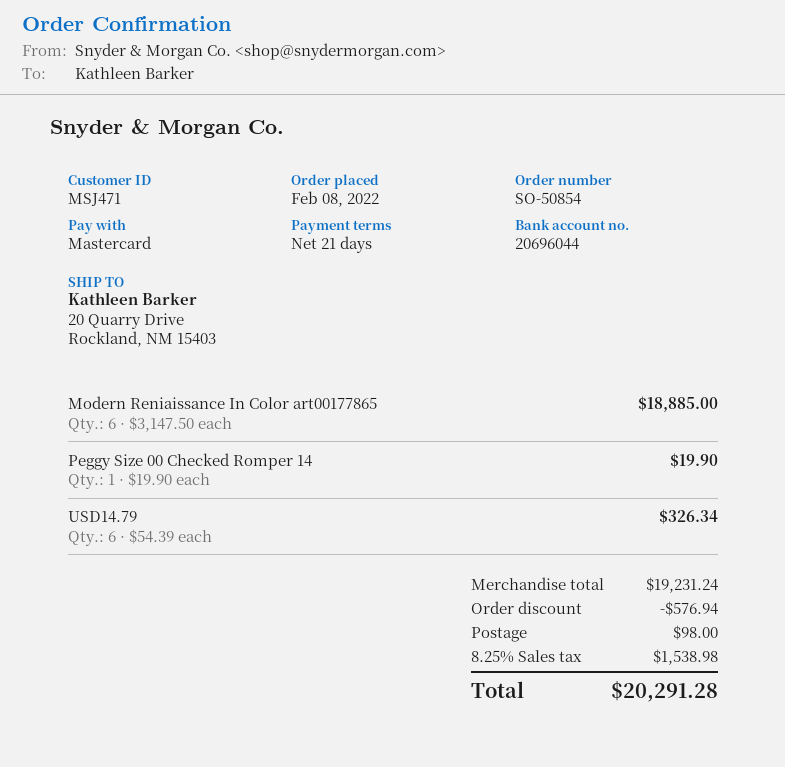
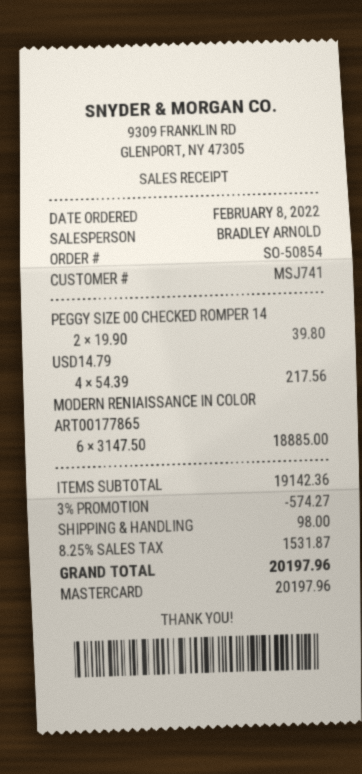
customer number: MSJ471 -> MSJ741
Peggy Size 00 Checked Romper 14: 1 x 19.90 = 19.90 -> 2 x 19.90 = 39.80
USD14.79: 6 x 54.39 = 326.34 -> 4 x 54.39 = 217.56
subtotal: 19231.24 -> 19142.36
discount: 576.94 -> 574.27
tax: 8.25% = 1538.98 -> 8.25% = 1531.87
total: 20291.28 -> 20197.96

